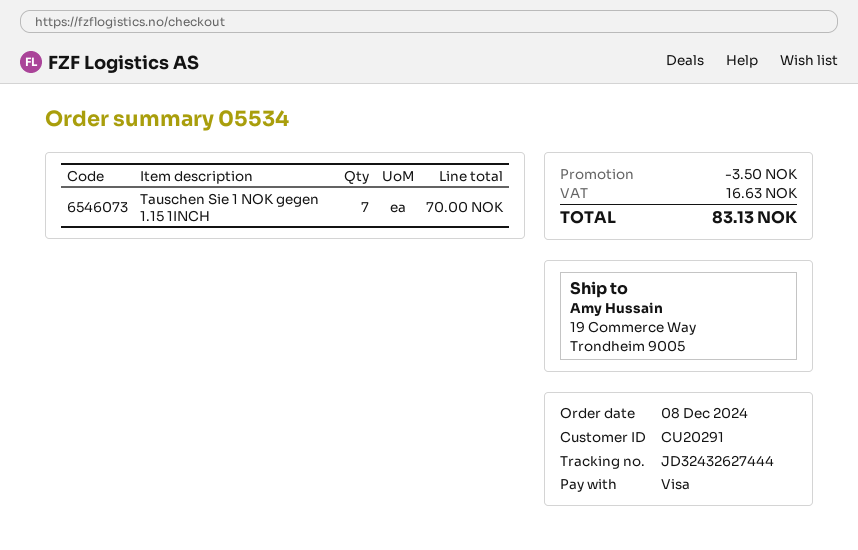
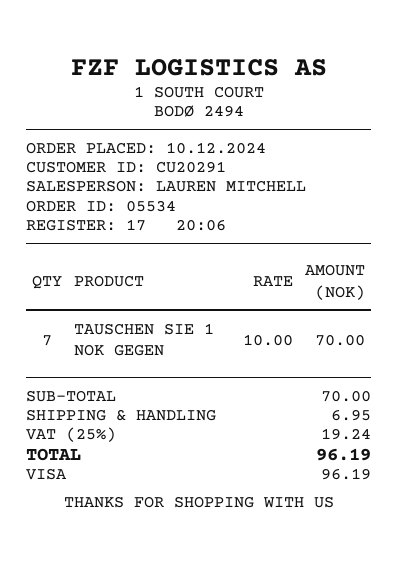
order date: 2024-12-08 -> 2024-12-10
discount: 3.50 -> none
shipping: none -> 6.95
tax: 16.63 -> 19.24
total: 83.13 -> 96.19

